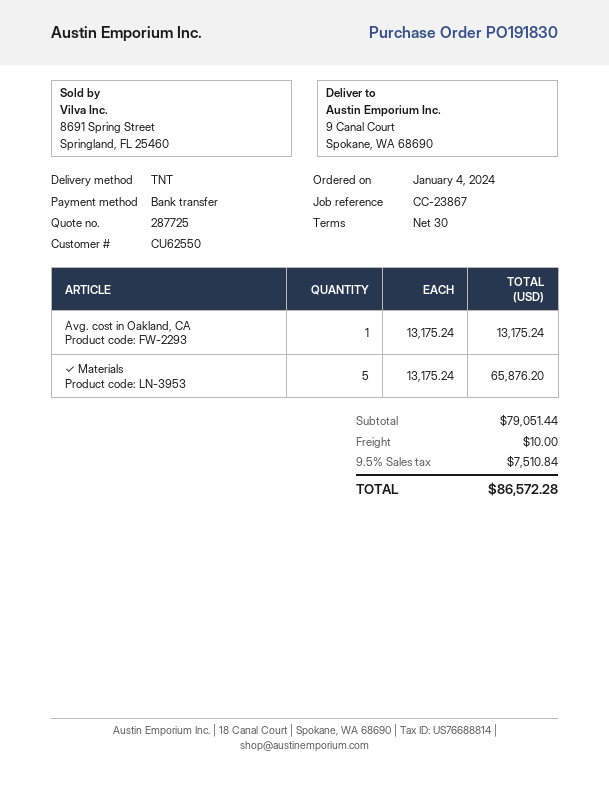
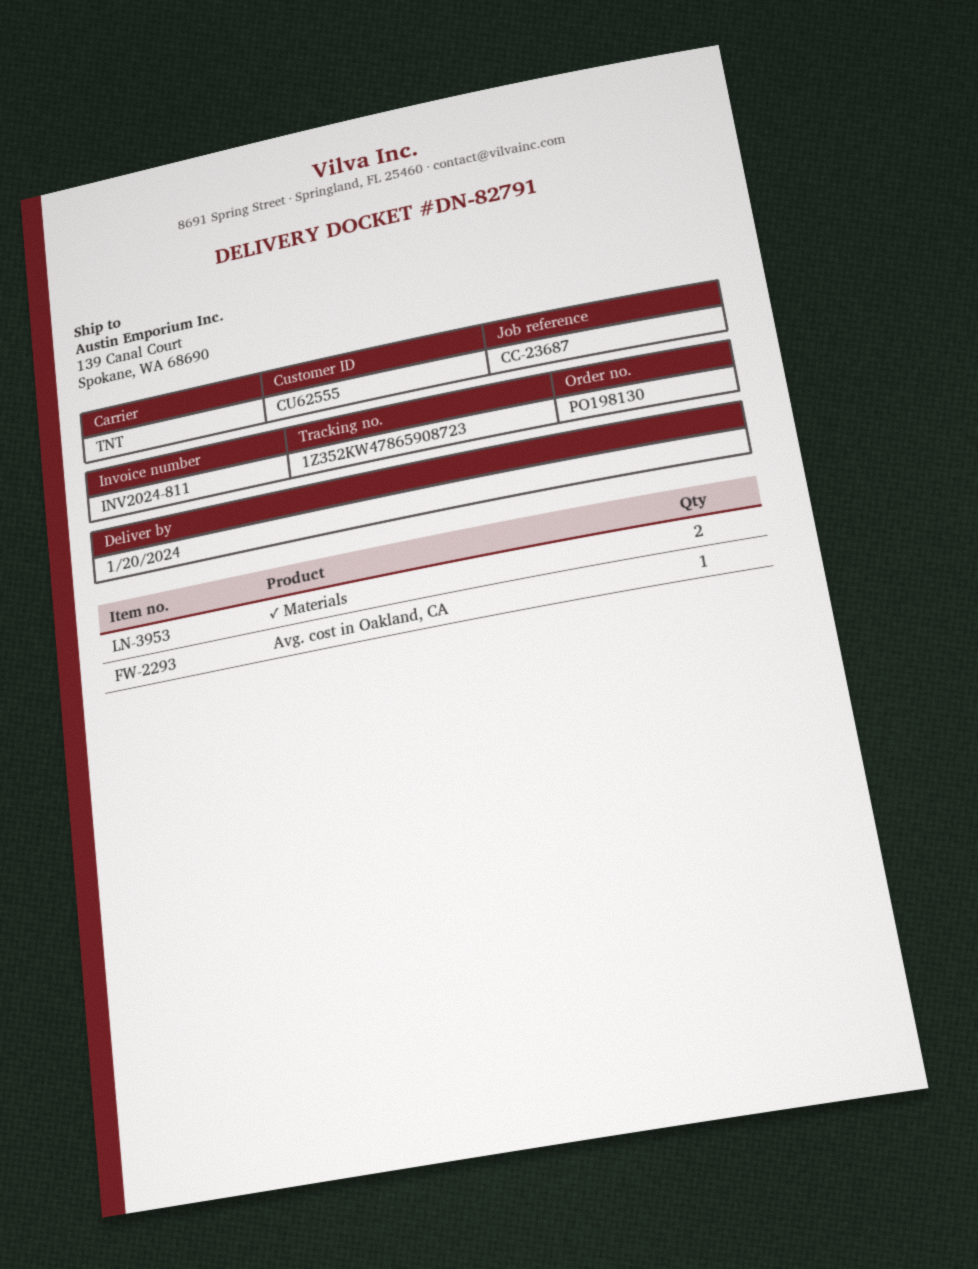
order number: PO191830 -> PO198130
customer number: CU62550 -> CU62555
reference: CC-23867 -> CC-23687
ship to: 9 Canal Court, Spokane, WA 68690 -> 139 Canal Court, Spokane, WA 68690
✓ Materials: 5 -> 2

